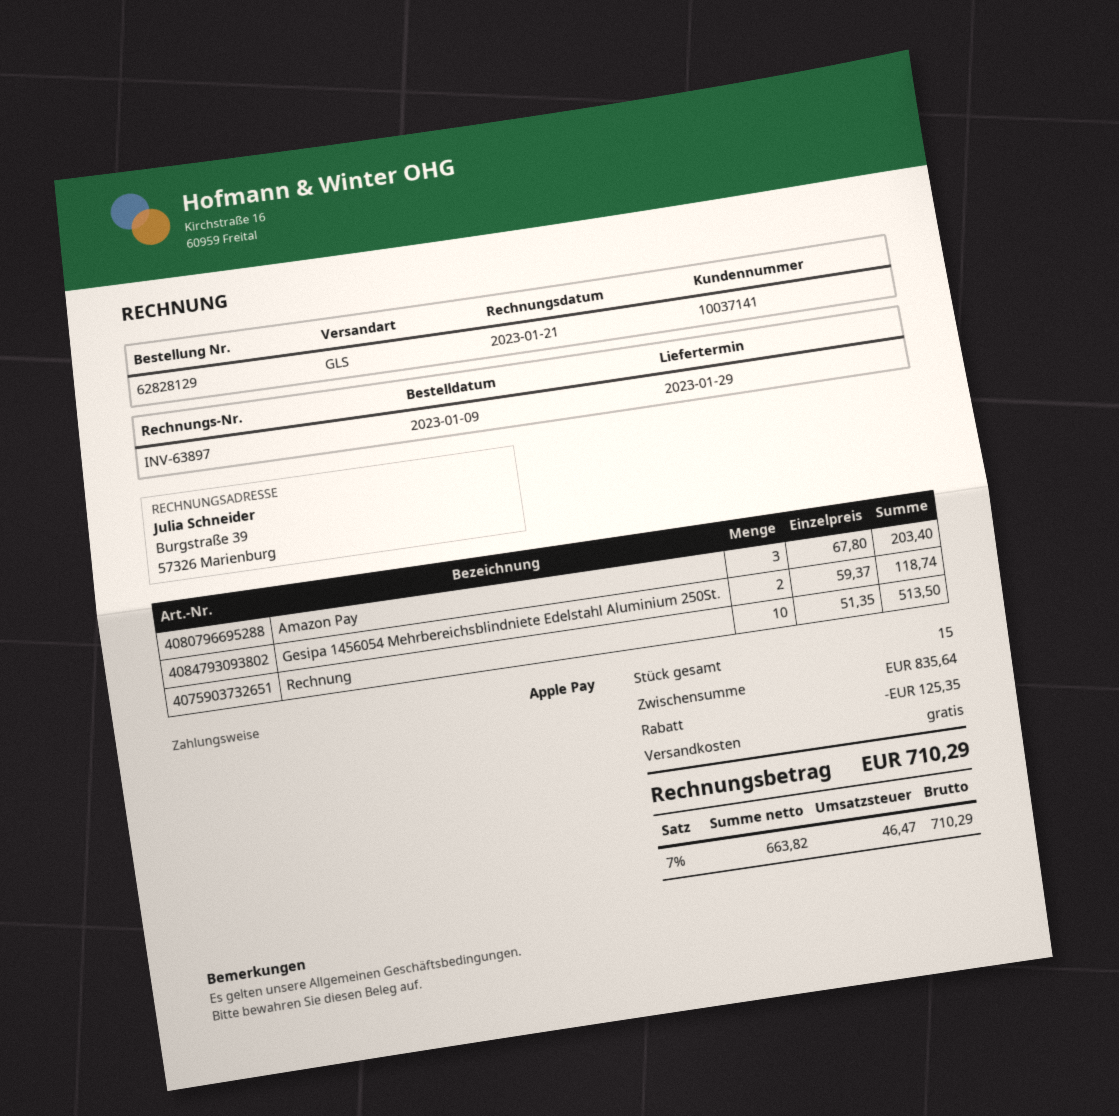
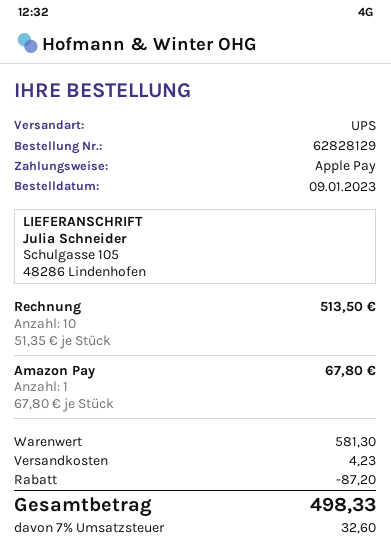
shipping method: GLS -> UPS
Amazon Pay: 3 x 67.80 = 203.40 -> 1 x 67.80 = 67.80
Gesipa 1456054 Mehrbereichsblindniete Edelstahl Aluminium 250St.: 2 x 59.37 = 118.74 -> none
subtotal: 835.64 -> 581.30
discount: 125.35 -> 87.20
shipping: 0.00 -> 4.23
tax: 7% = 46.47 -> 7% = 32.60
total: 710.29 -> 498.33

